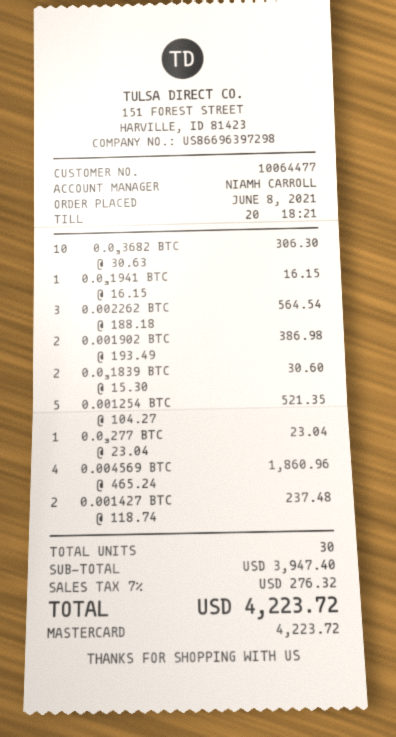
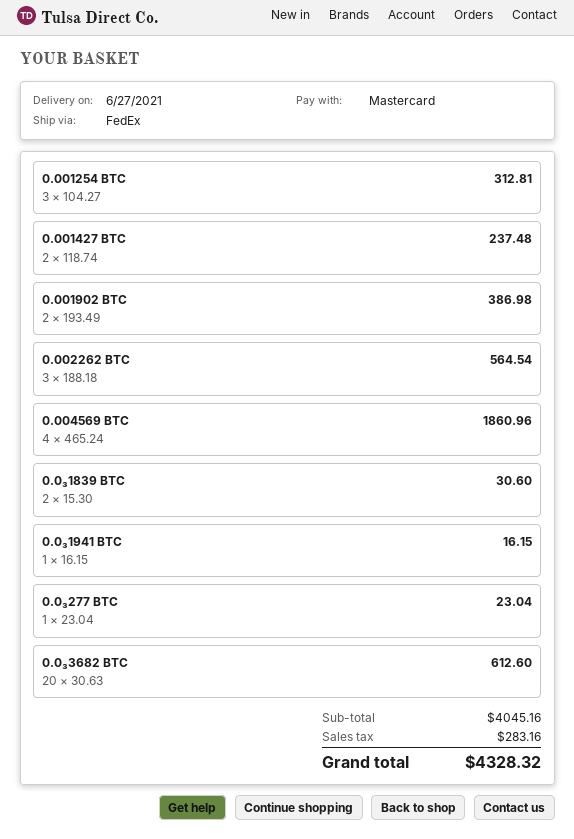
0.0₃3682 BTC: 10 x 30.63 = 306.30 -> 20 x 30.63 = 612.60
0.001254 BTC: 5 x 104.27 = 521.35 -> 3 x 104.27 = 312.81
subtotal: 3947.40 -> 4045.16
tax: 276.32 -> 283.16
total: 4223.72 -> 4328.32

